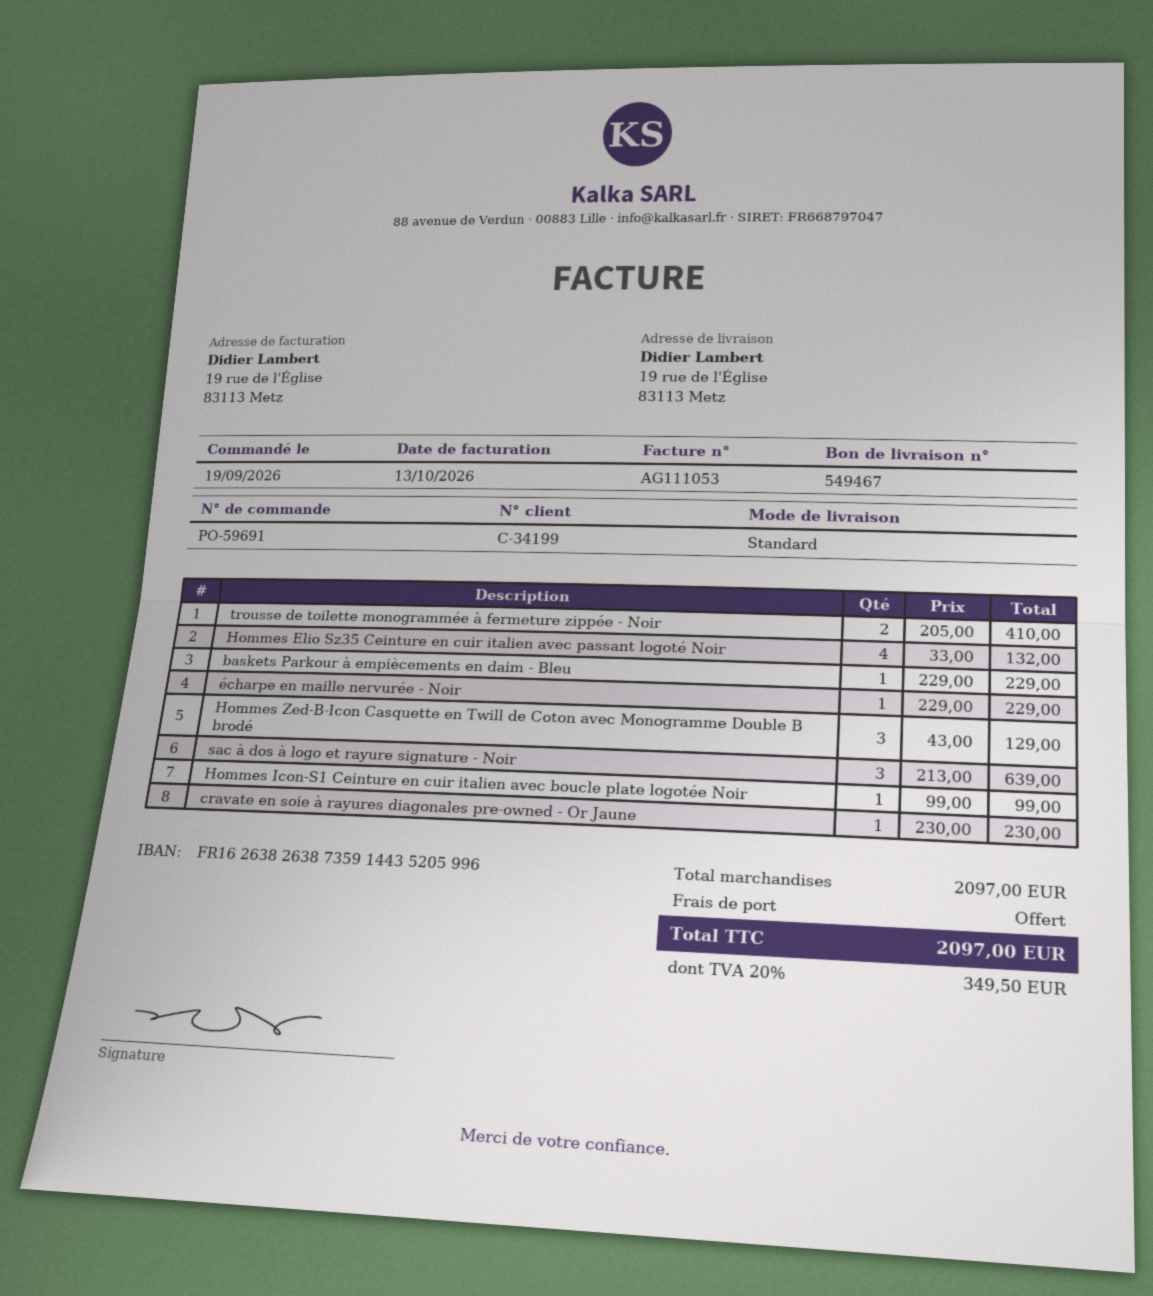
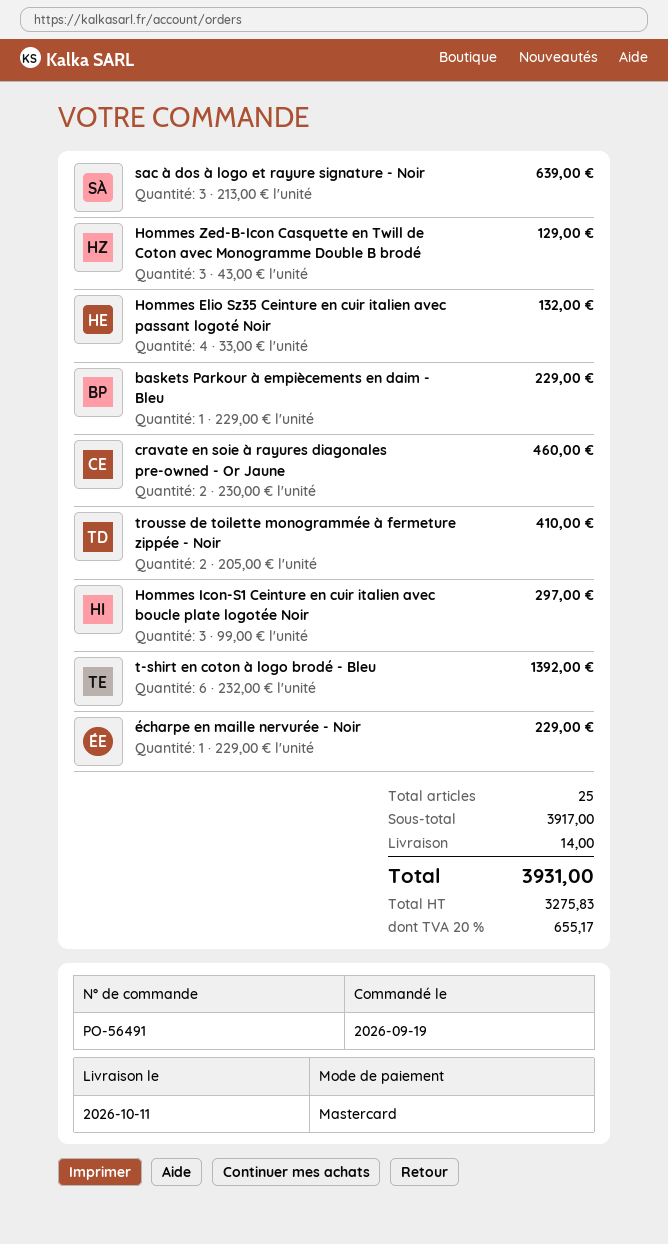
order number: PO-59691 -> PO-56491
Hommes Icon-S1 Ceinture en cuir italien avec boucle plate logotée Noir: 1 x 99.00 = 99.00 -> 3 x 99.00 = 297.00
cravate en soie à rayures diagonales pre-owned - Or Jaune: 1 x 230.00 = 230.00 -> 2 x 230.00 = 460.00
t-shirt en coton à logo brodé - Bleu: none -> 6 x 232.00 = 1392.00
subtotal: 2097.00 -> 3917.00
shipping: 0.00 -> 14.00
tax: 20% = 349.50 -> 20% = 655.17
total: 2097.00 -> 3931.00

